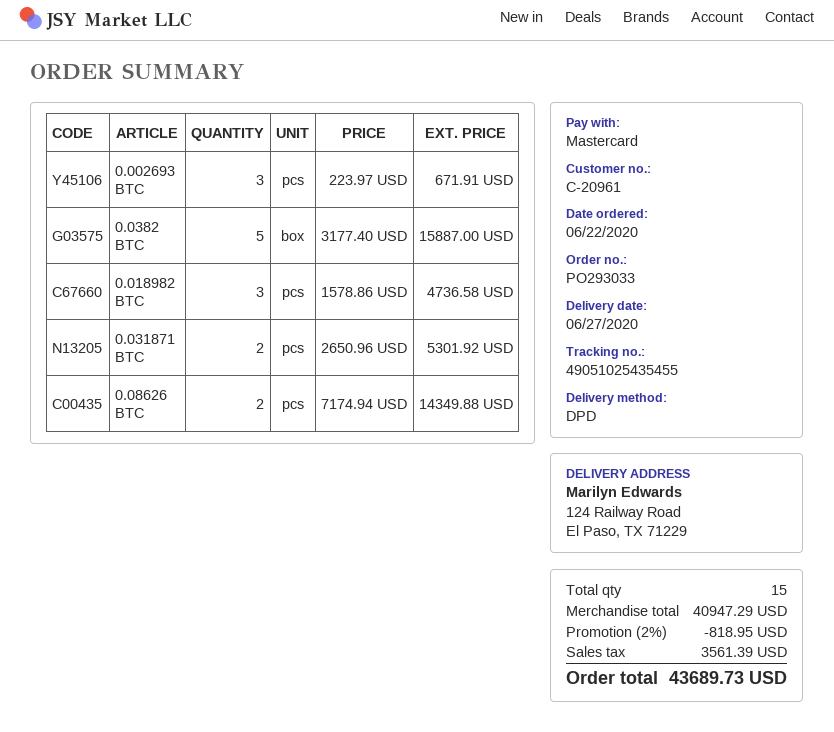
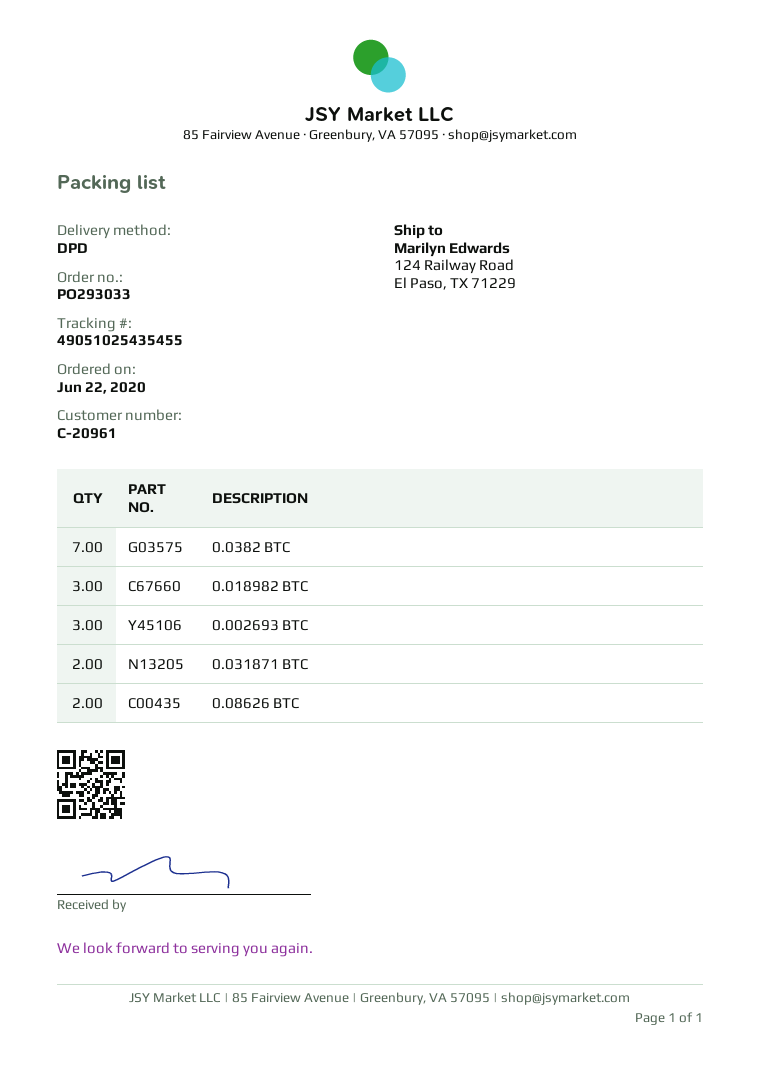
0.0382 BTC: 5 -> 7

